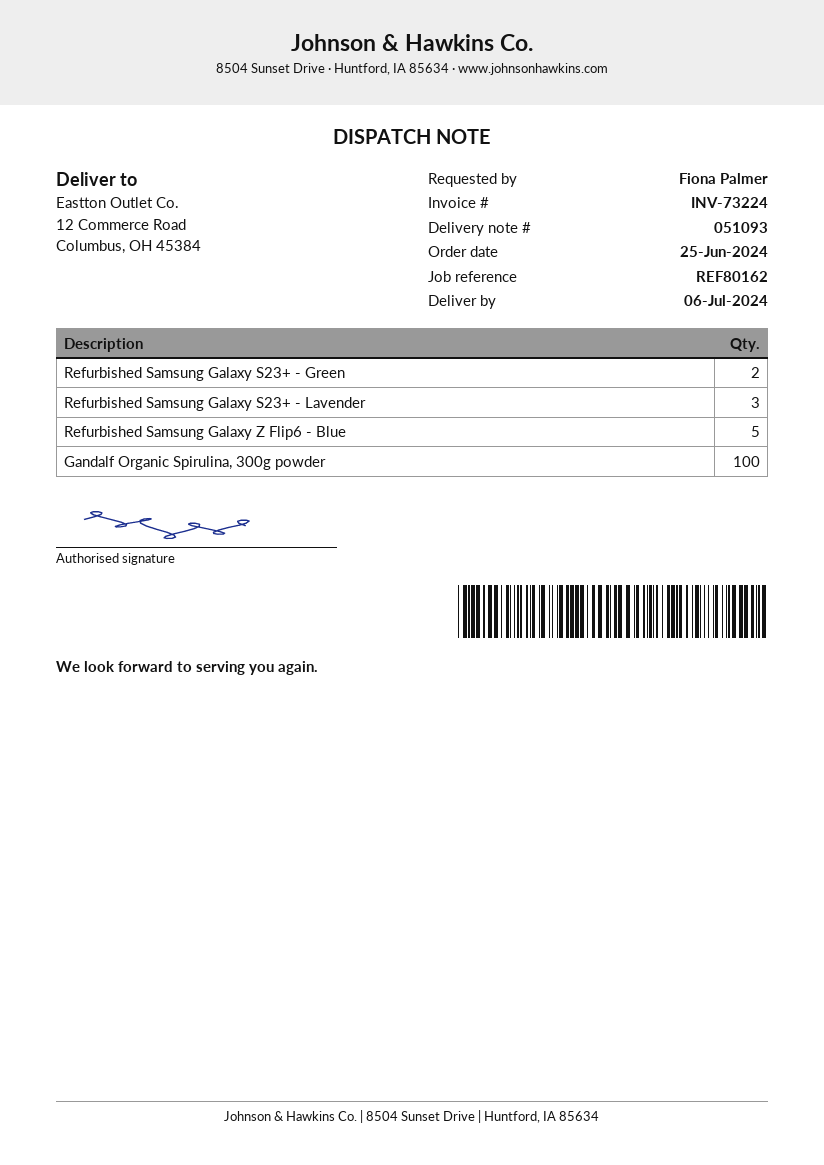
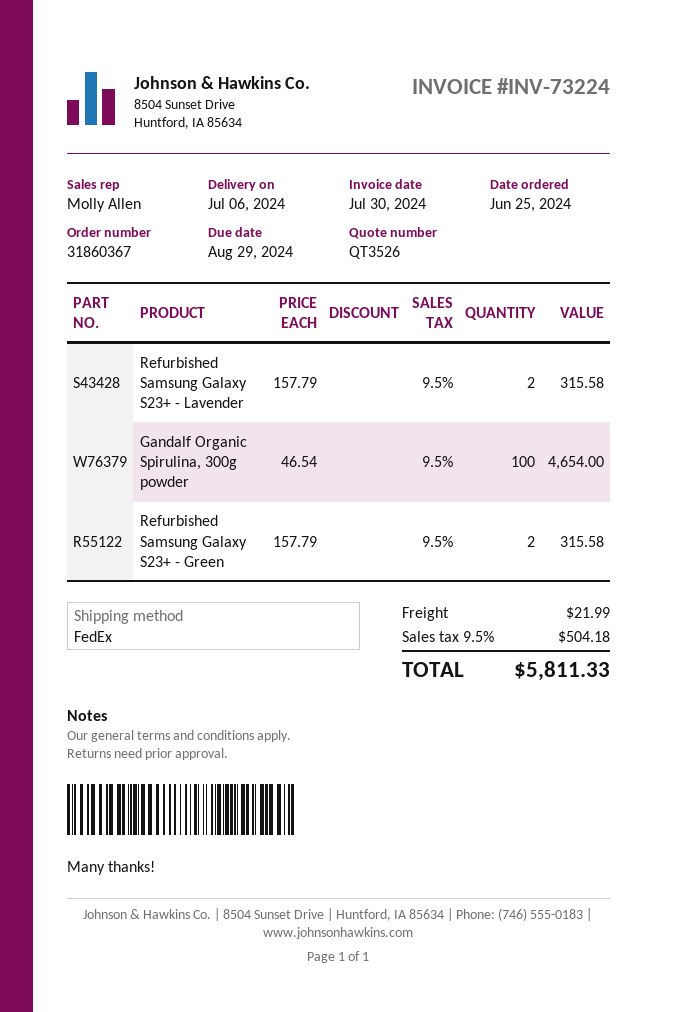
Refurbished Samsung Galaxy S23+ - Lavender: 3 -> 2
Refurbished Samsung Galaxy Z Flip6 - Blue: 5 -> none

